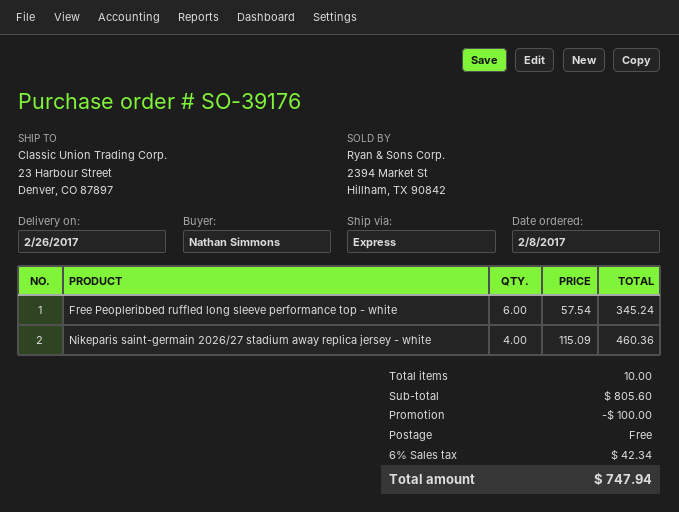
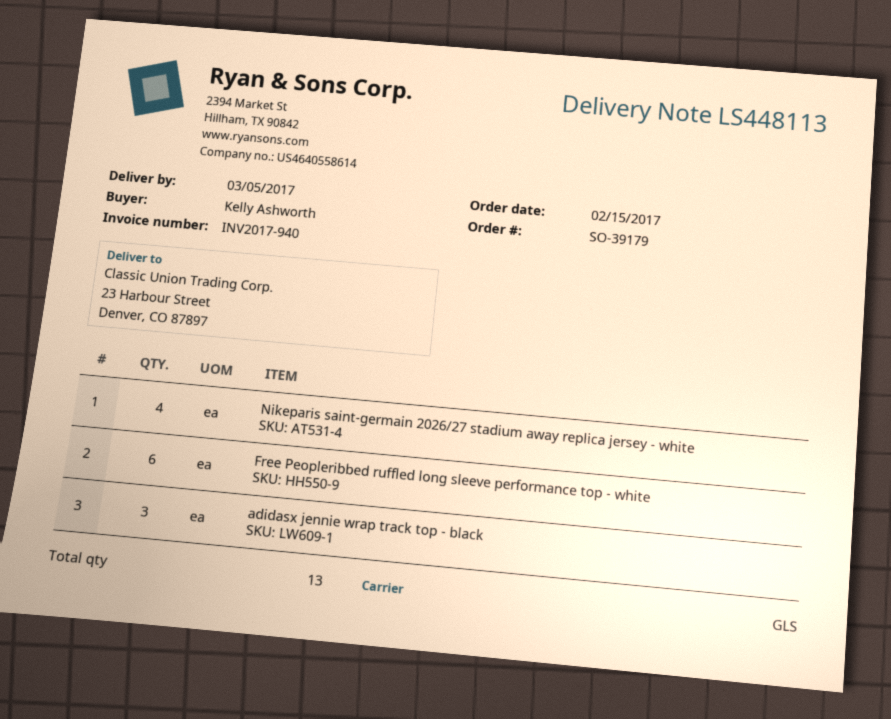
order number: SO-39176 -> SO-39179
order date: 2017-02-08 -> 2017-02-15
delivery date: 2017-02-26 -> 2017-03-05
ordered by: Nathan Simmons -> Kelly Ashworth
shipping method: express -> GLS
adidasx jennie wrap track top - black: none -> 3
total quantity: 10 -> 13

